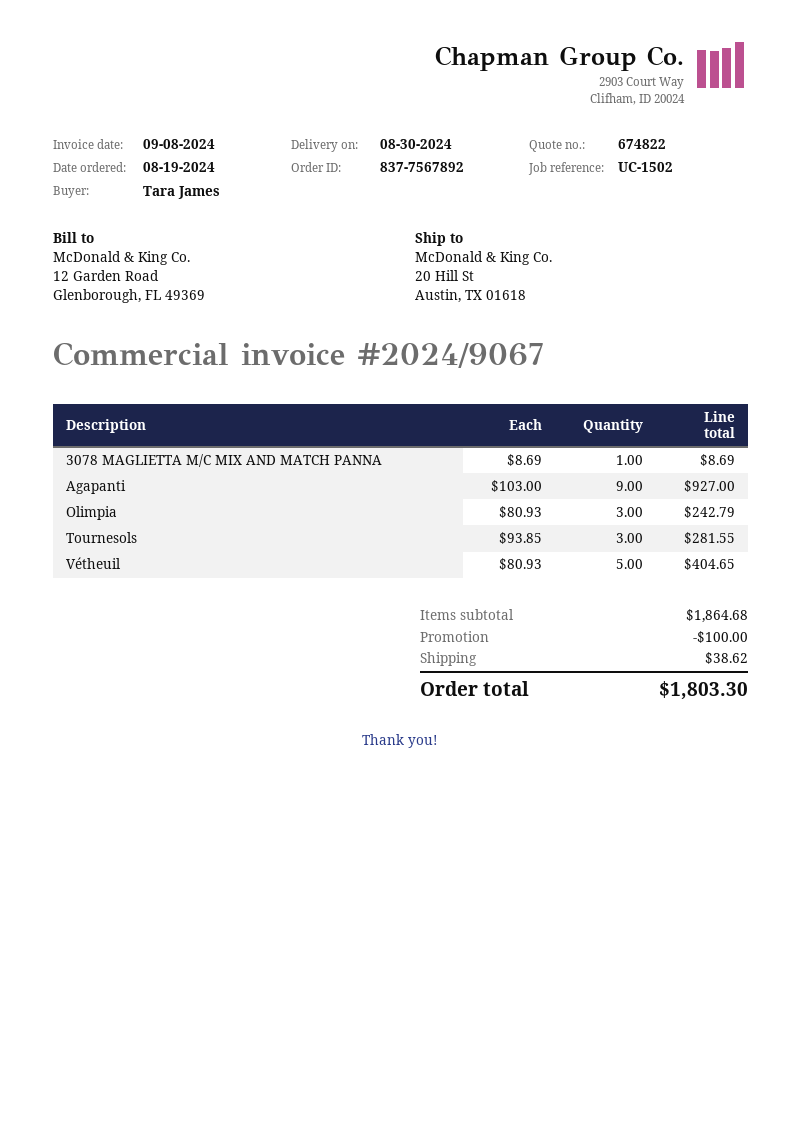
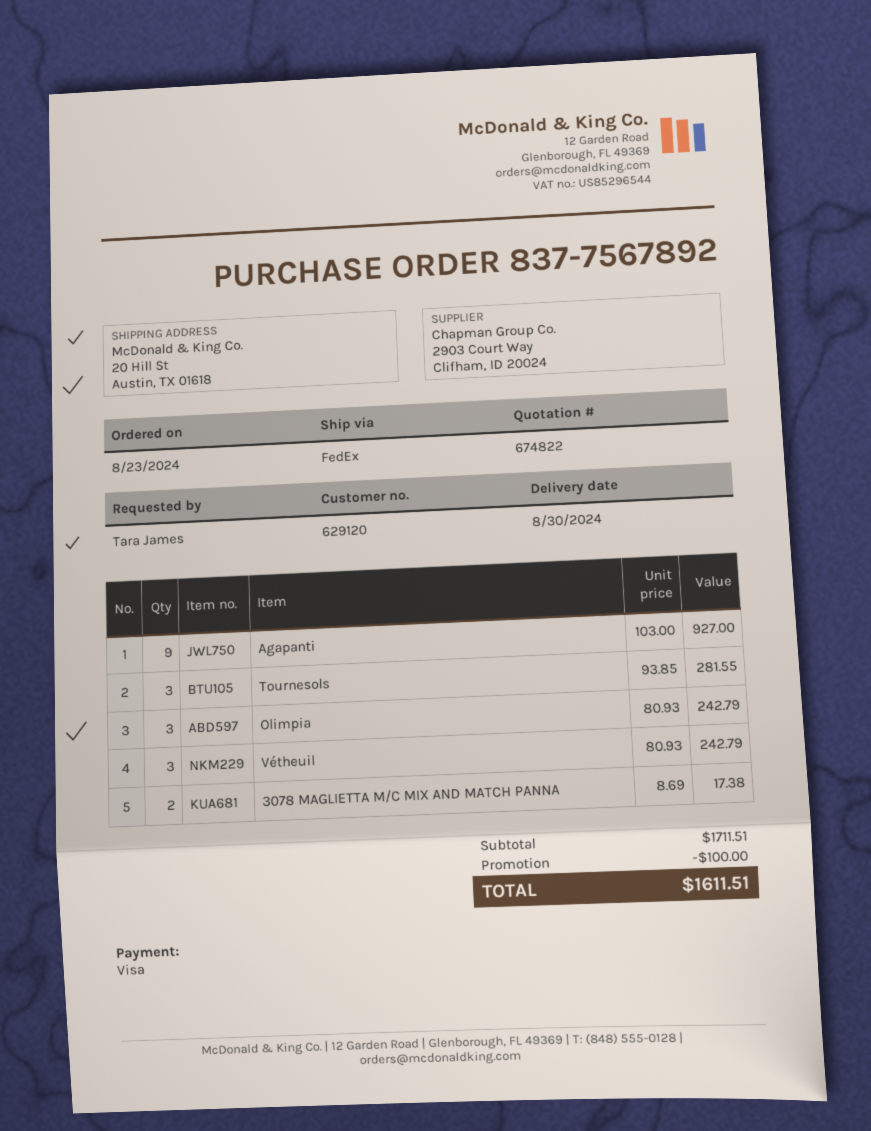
order date: 2024-08-19 -> 2024-08-23
3078 MAGLIETTA M/C MIX AND MATCH PANNA: 1 x 8.69 = 8.69 -> 2 x 8.69 = 17.38
Vétheuil: 5 x 80.93 = 404.65 -> 3 x 80.93 = 242.79
subtotal: 1864.68 -> 1711.51
shipping: 38.62 -> none
total: 1803.30 -> 1611.51

